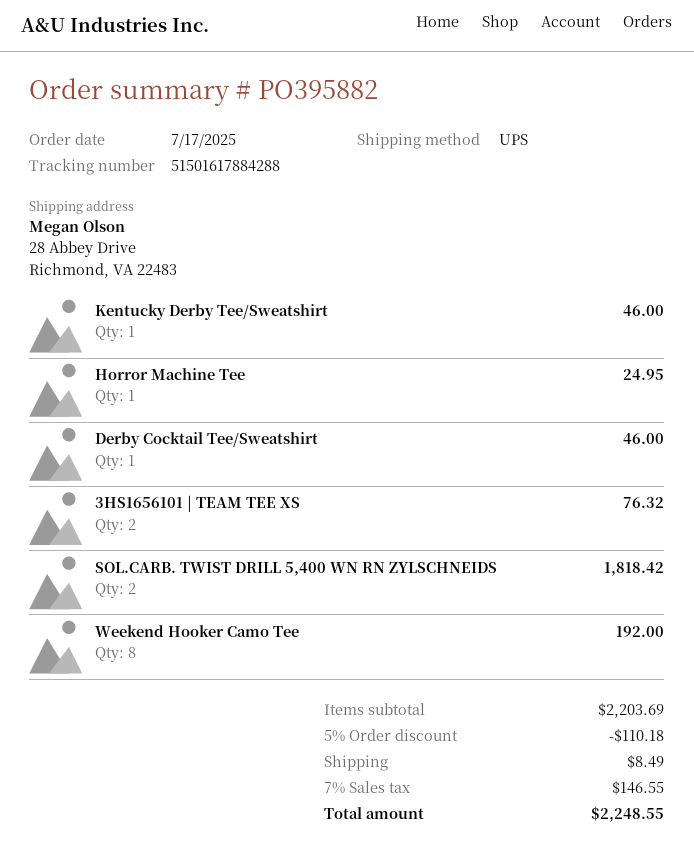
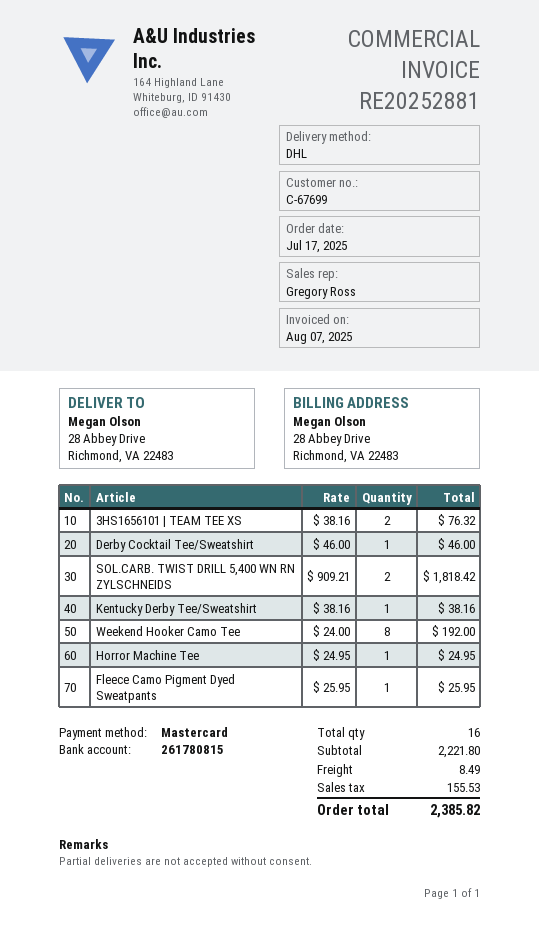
shipping method: UPS -> DHL
Kentucky Derby Tee/Sweatshirt: 1 for 46.00 -> 1 for 38.16
Fleece Camo Pigment Dyed Sweatpants: none -> 1 for 25.95
subtotal: 2203.69 -> 2221.80
discount: 5% = 110.18 -> none
tax: 146.55 -> 155.53
total: 2248.55 -> 2385.82

